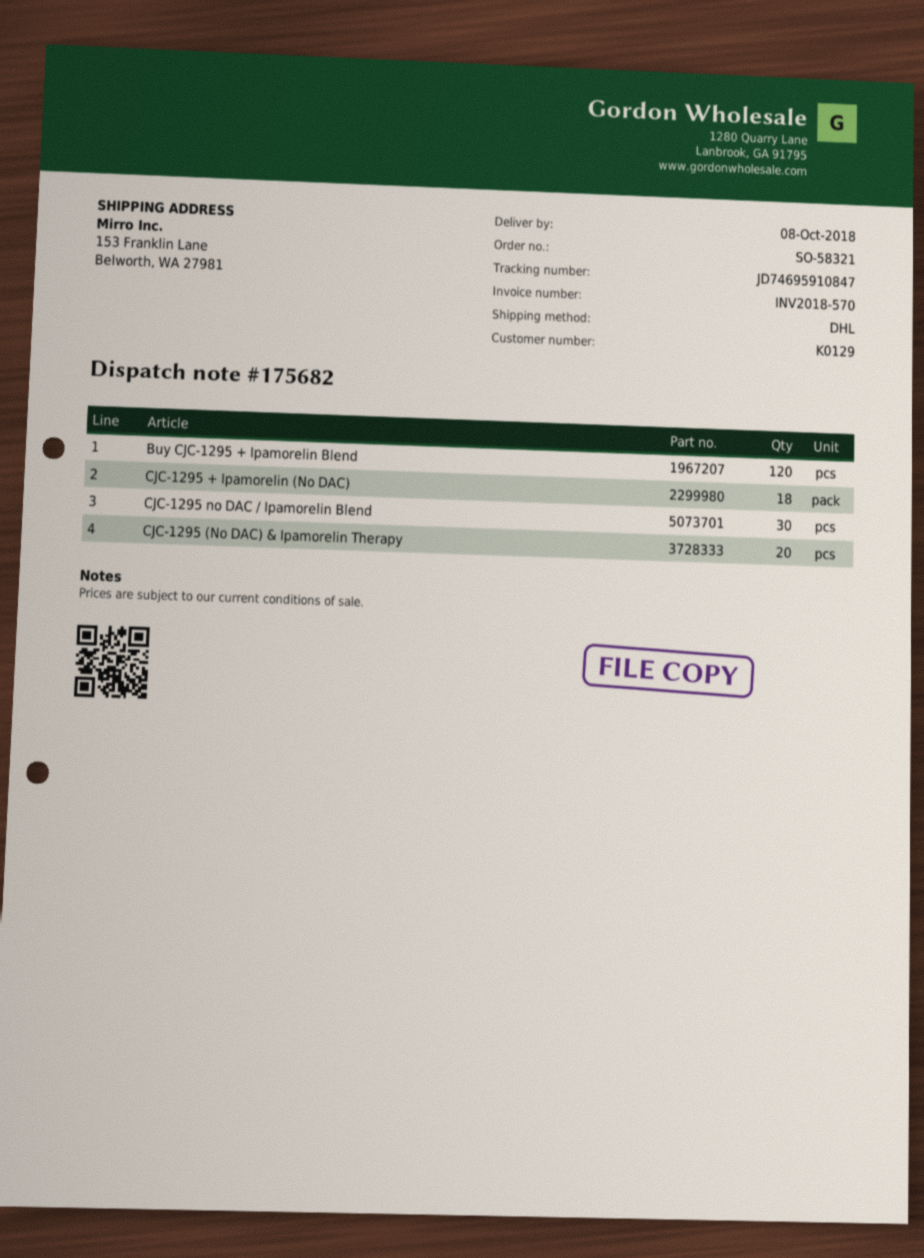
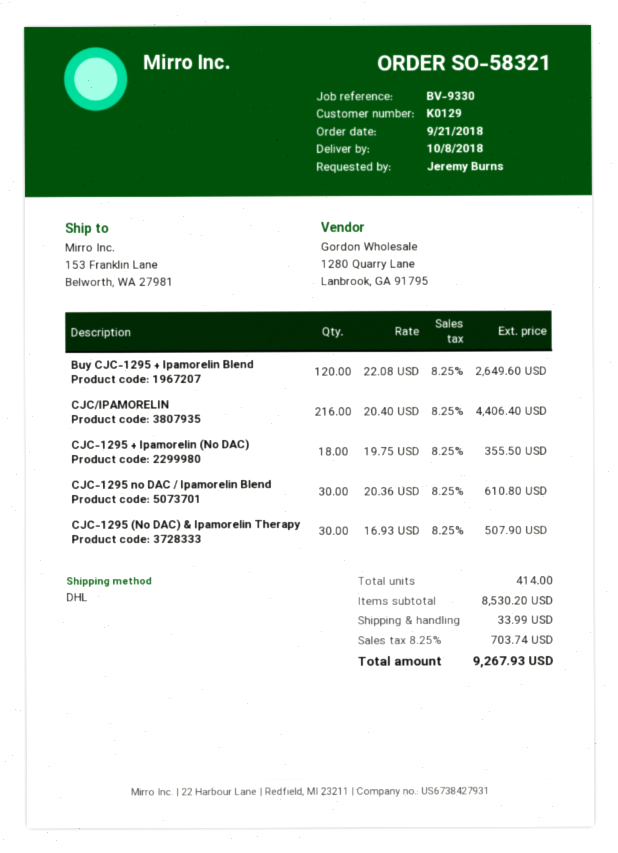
CJC-1295 (No DAC) & Ipamorelin Therapy: 20 -> 30
CJC/IPAMORELIN: none -> 216

